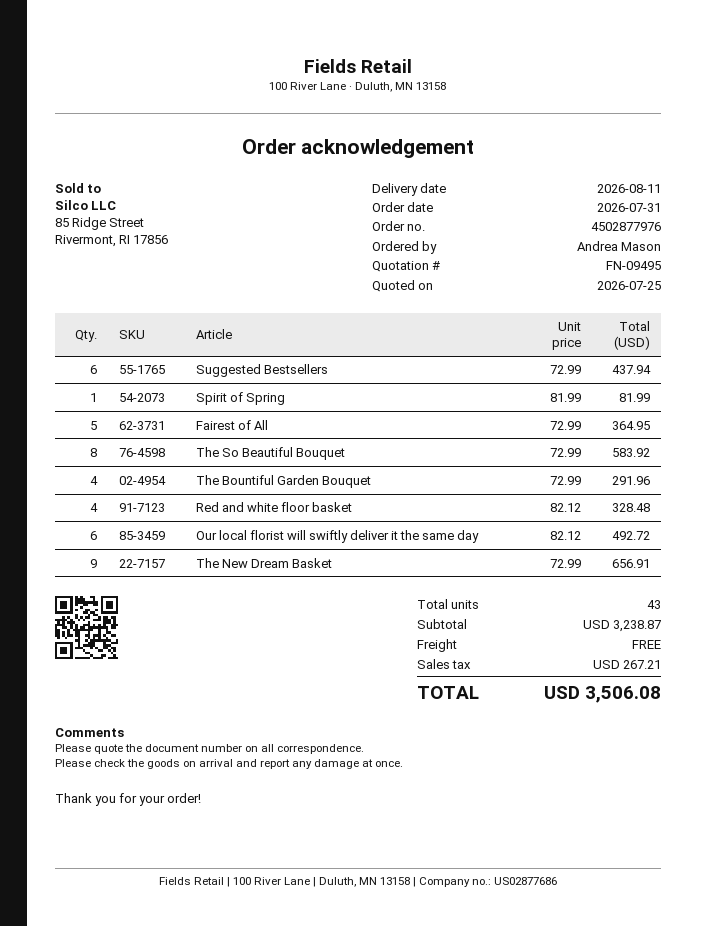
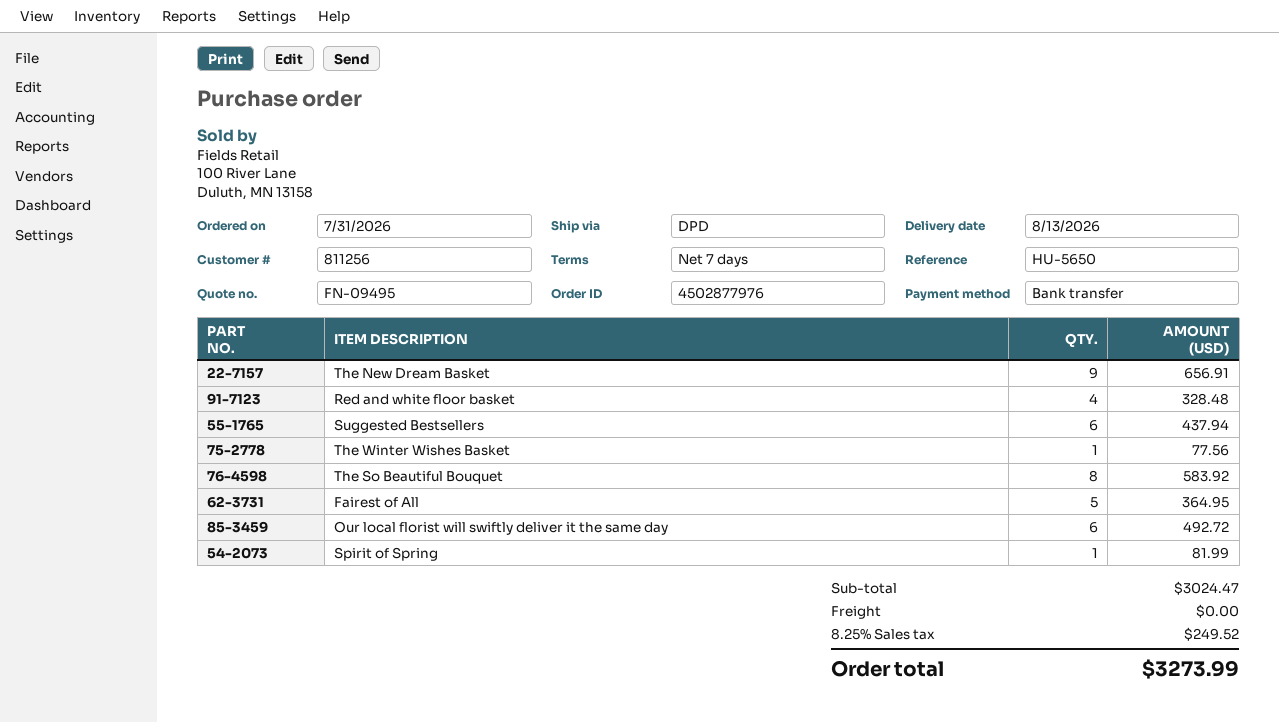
delivery date: 2026-08-11 -> 2026-08-13
The Bountiful Garden Bouquet: 4 for 291.96 -> none
The Winter Wishes Basket: none -> 1 for 77.56
subtotal: 3238.87 -> 3024.47
tax: 267.21 -> 249.52
total: 3506.08 -> 3273.99

